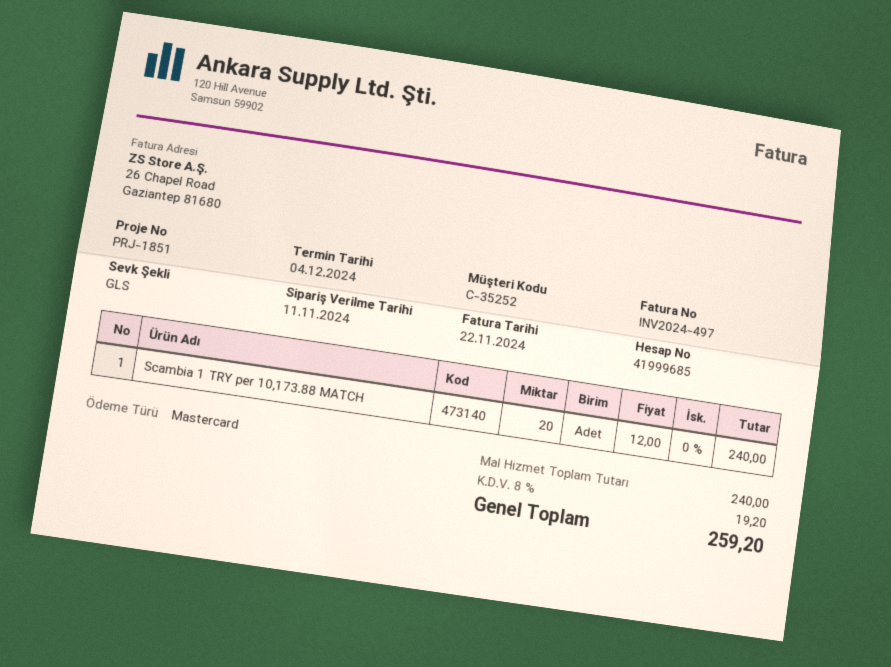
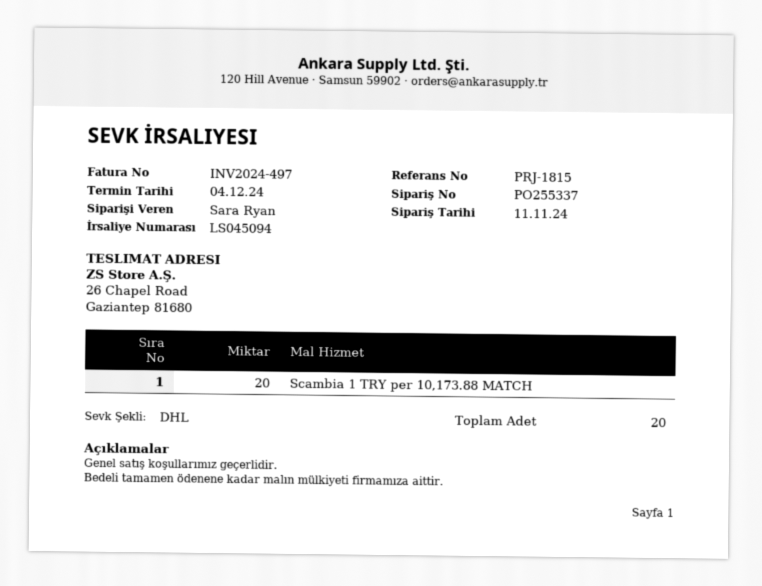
reference: PRJ-1851 -> PRJ-1815
shipping method: GLS -> DHL

